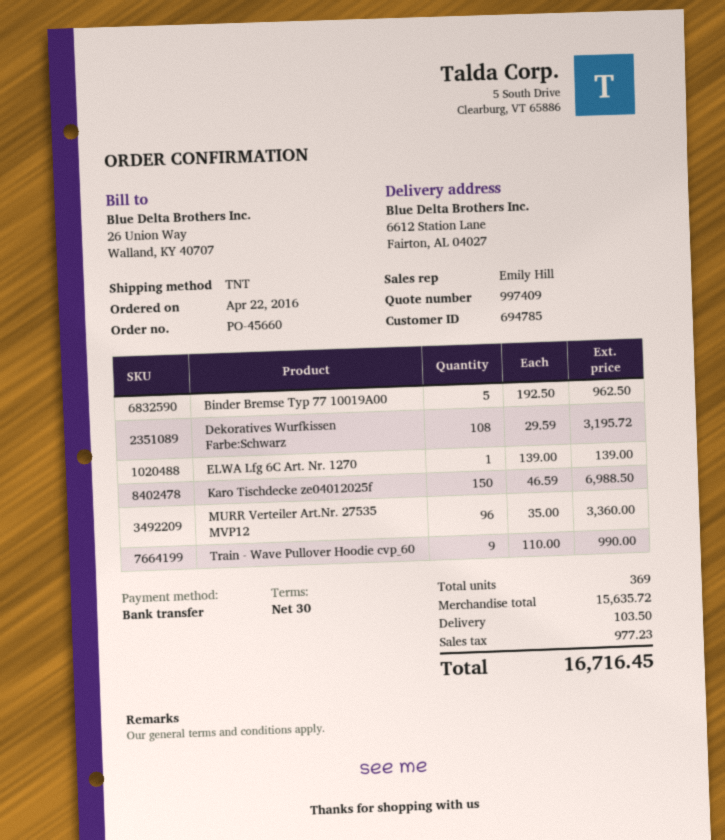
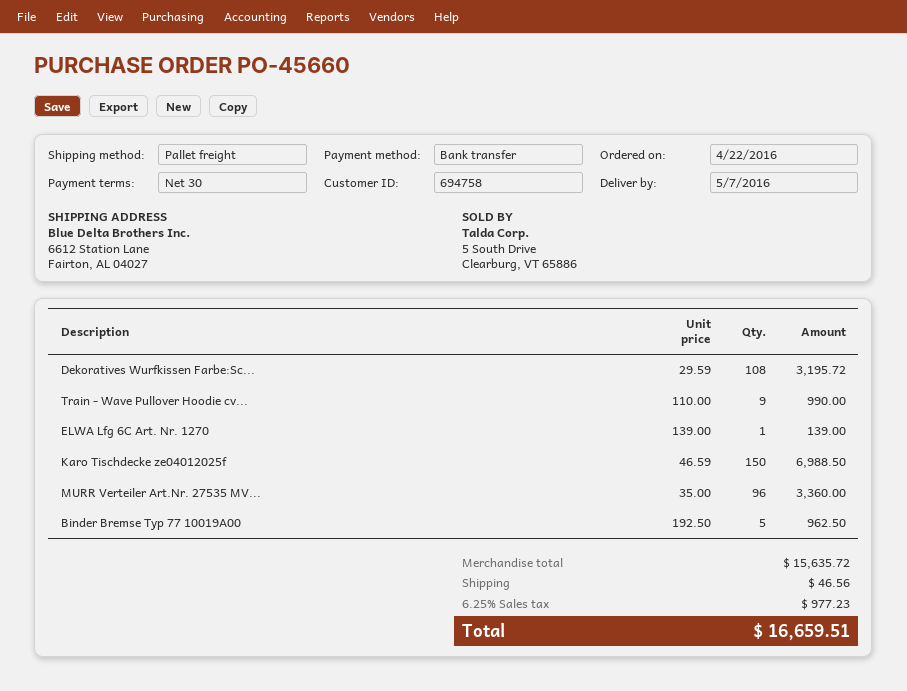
customer number: 694785 -> 694758
shipping method: TNT -> pallet freight
shipping: 103.50 -> 46.56
total: 16716.45 -> 16659.51

